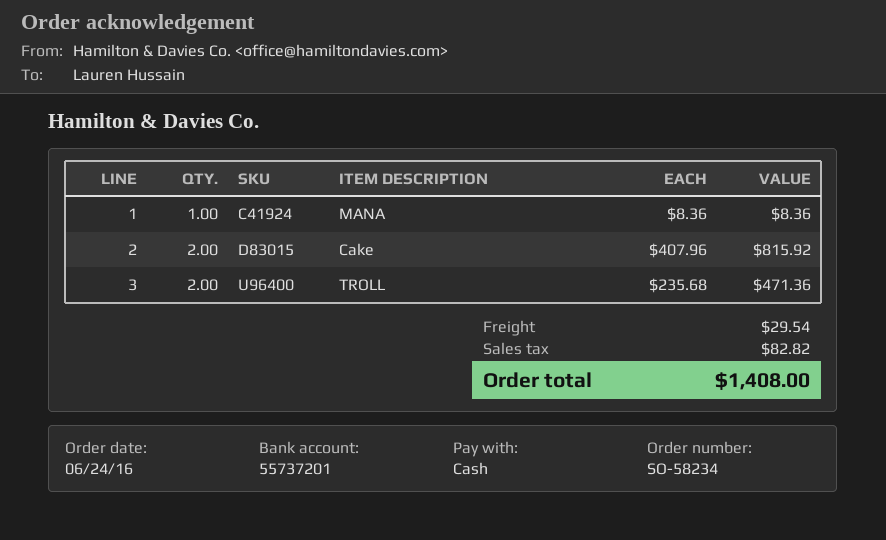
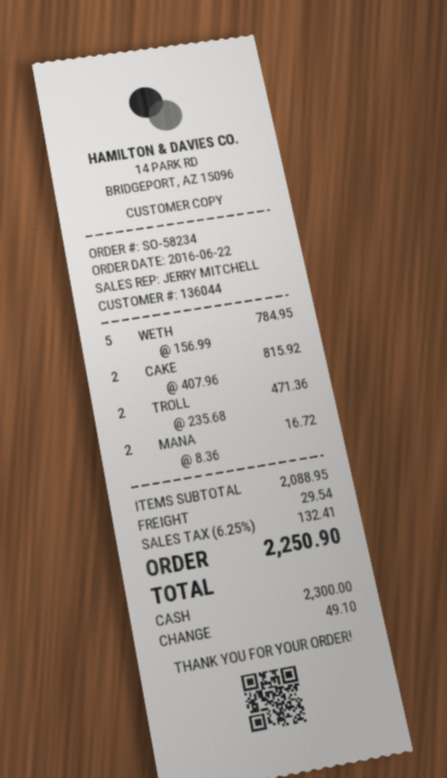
order date: 2016-06-24 -> 2016-06-22
MANA: 1 x 8.36 = 8.36 -> 2 x 8.36 = 16.72
WETH: none -> 5 x 156.99 = 784.95
tax: 82.82 -> 132.41
total: 1408.00 -> 2250.90

